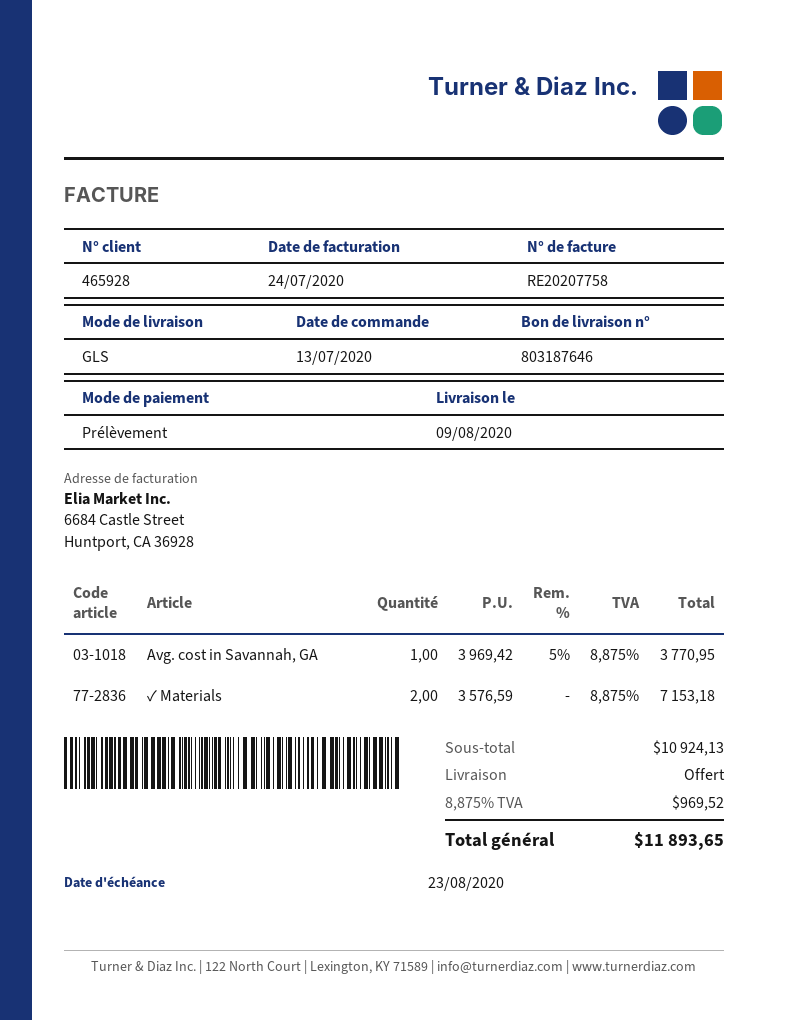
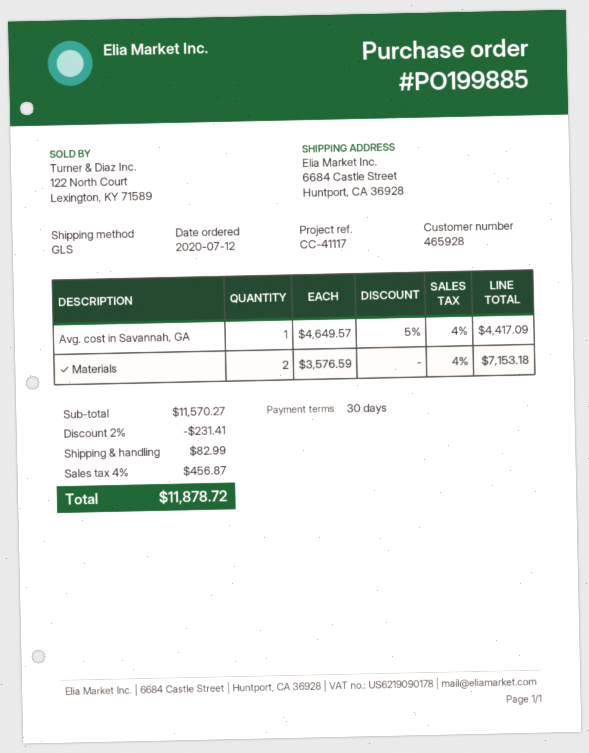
order date: 2020-07-13 -> 2020-07-12
Avg. cost in Savannah, GA: 1 x 3969.42 - 5% = 3770.95 -> 1 x 4649.57 - 5% = 4417.09
subtotal: 10924.13 -> 11570.27
discount: none -> 2% = 231.41
shipping: 0.00 -> 82.99
tax: 8.875% = 969.52 -> 4% = 456.87
total: 11893.65 -> 11878.72

